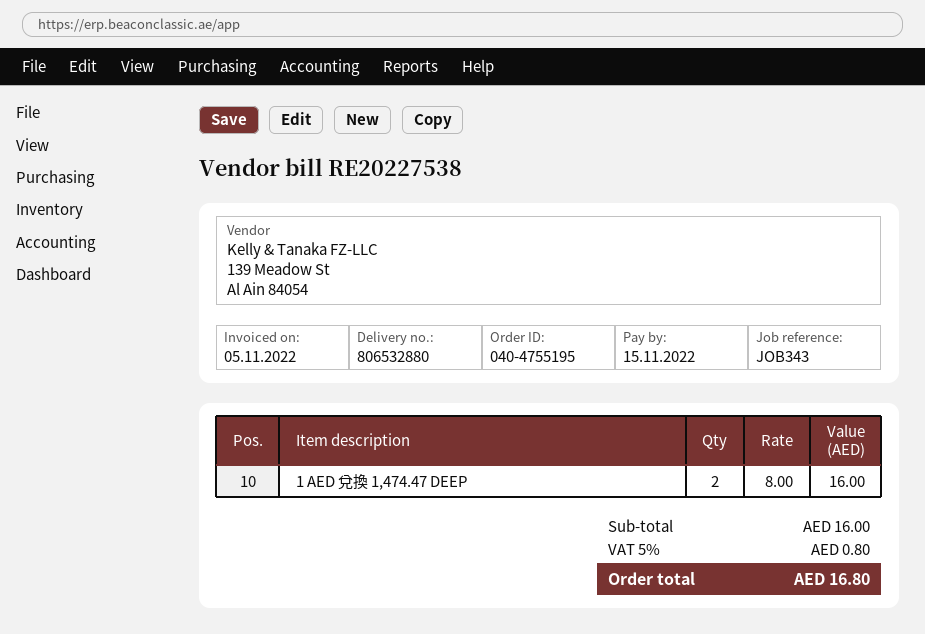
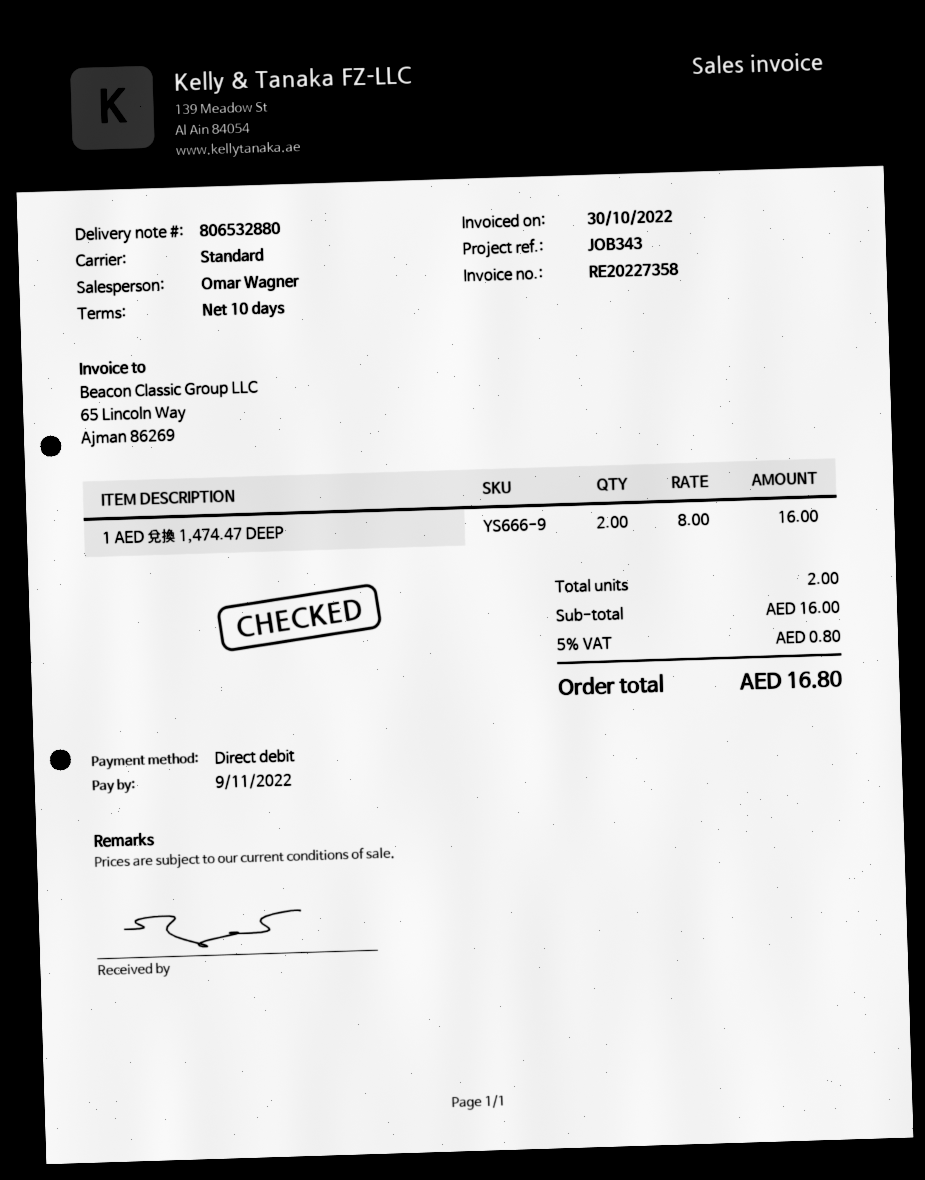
invoice number: RE20227538 -> RE20227358
invoice date: 2022-11-05 -> 2022-10-30
due date: 2022-11-15 -> 2022-11-09

